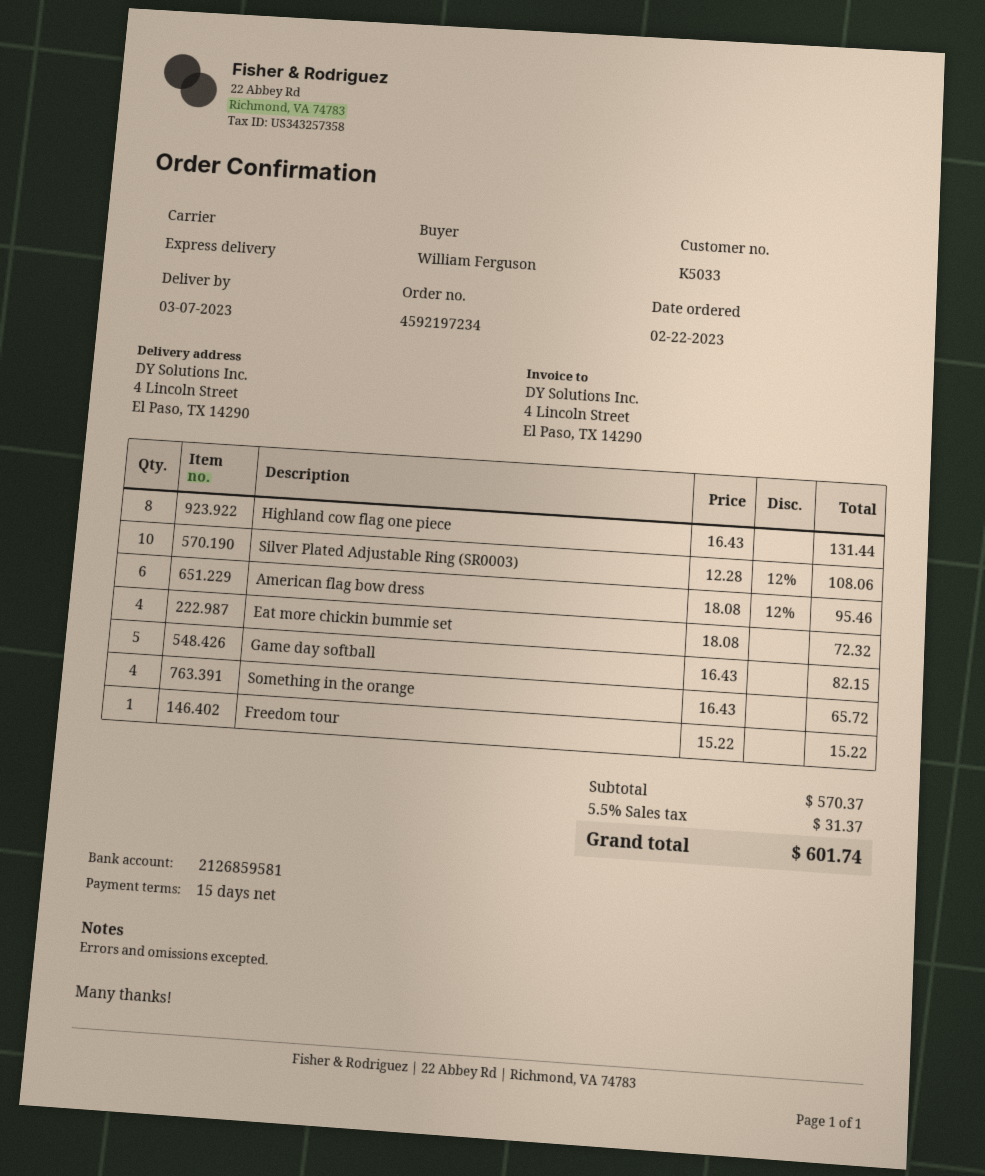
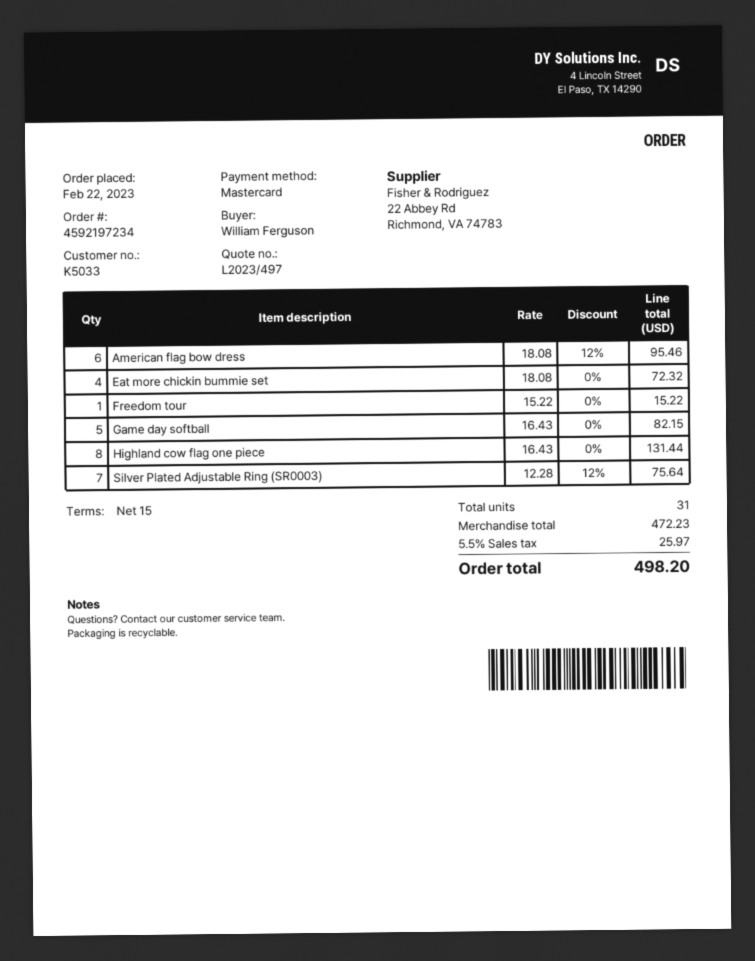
Silver Plated Adjustable Ring (SR0003): 10 x 12.28 - 12% = 108.06 -> 7 x 12.28 - 12% = 75.64
Something in the orange: 4 x 16.43 = 65.72 -> none
subtotal: 570.37 -> 472.23
tax: 5.5% = 31.37 -> 5.5% = 25.97
total: 601.74 -> 498.20

